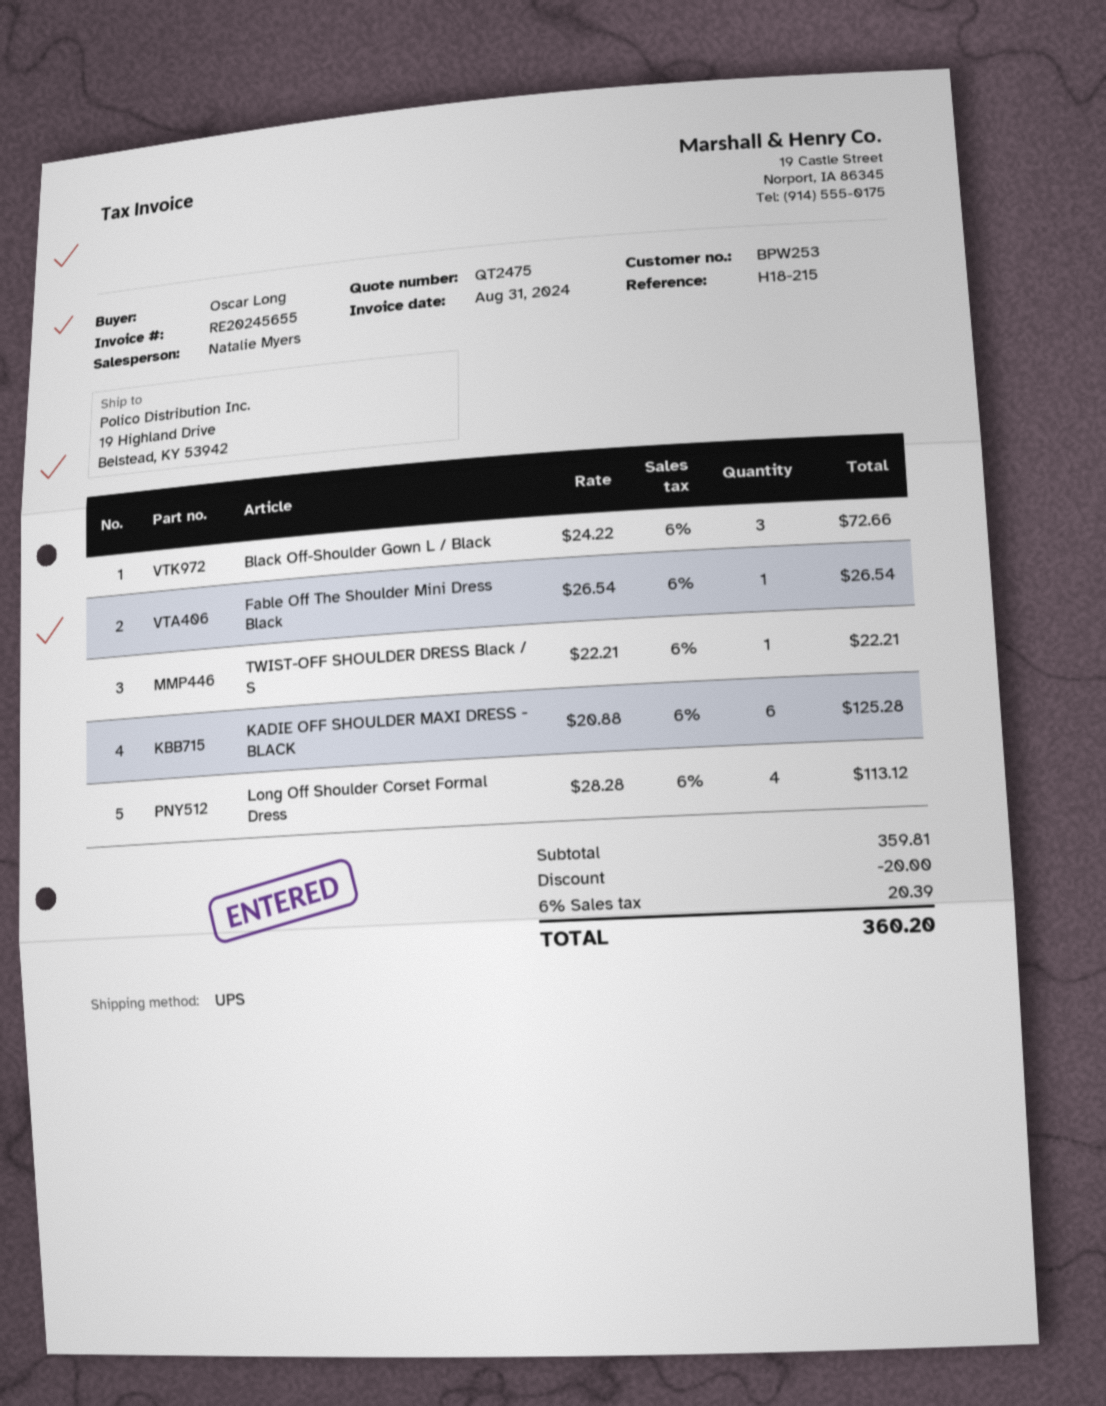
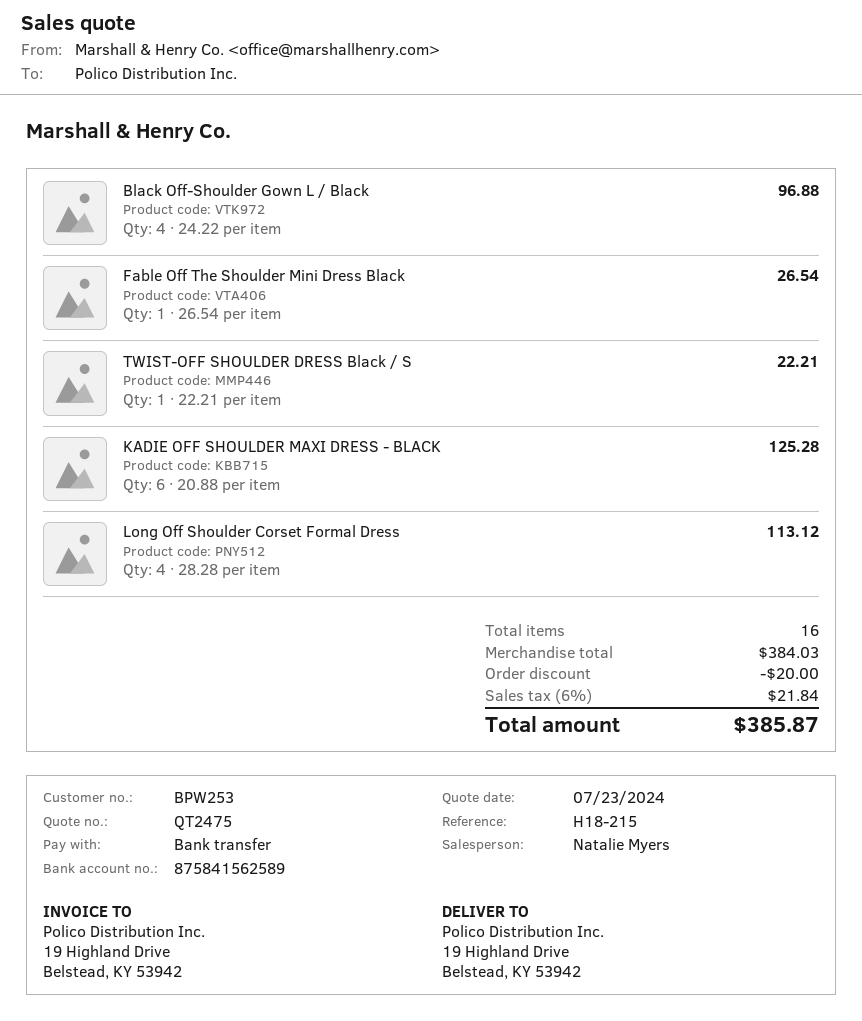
Black Off-Shoulder Gown L / Black: 3 x 24.22 = 72.66 -> 4 x 24.22 = 96.88
subtotal: 359.81 -> 384.03
tax: 6% = 20.39 -> 6% = 21.84
total: 360.20 -> 385.87

